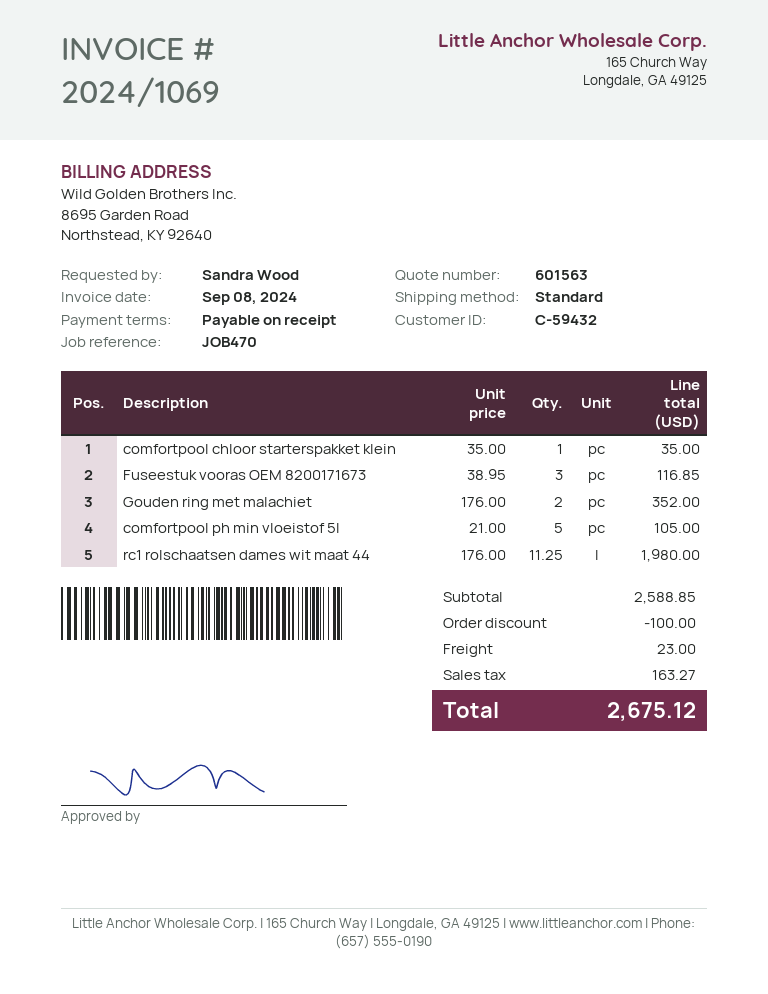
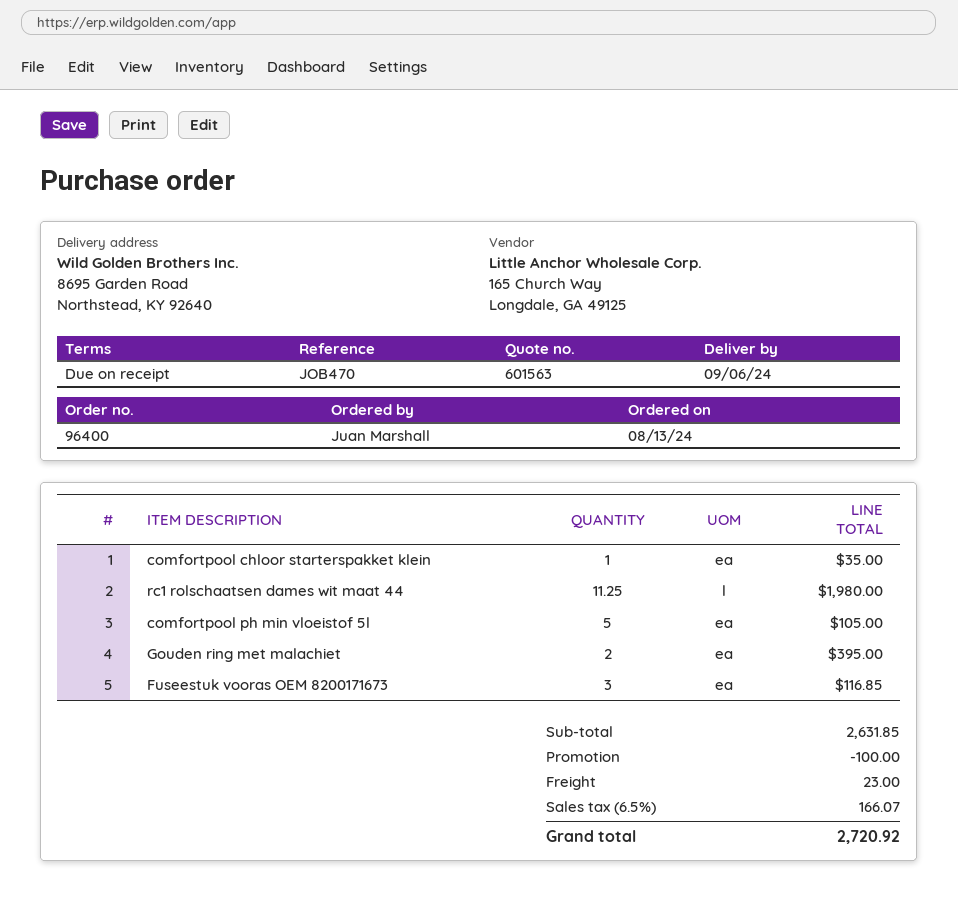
ordered by: Sandra Wood -> Juan Marshall
Gouden ring met malachiet: 2 for 352.00 -> 2 for 395.00
subtotal: 2588.85 -> 2631.85
tax: 163.27 -> 166.07
total: 2675.12 -> 2720.92

